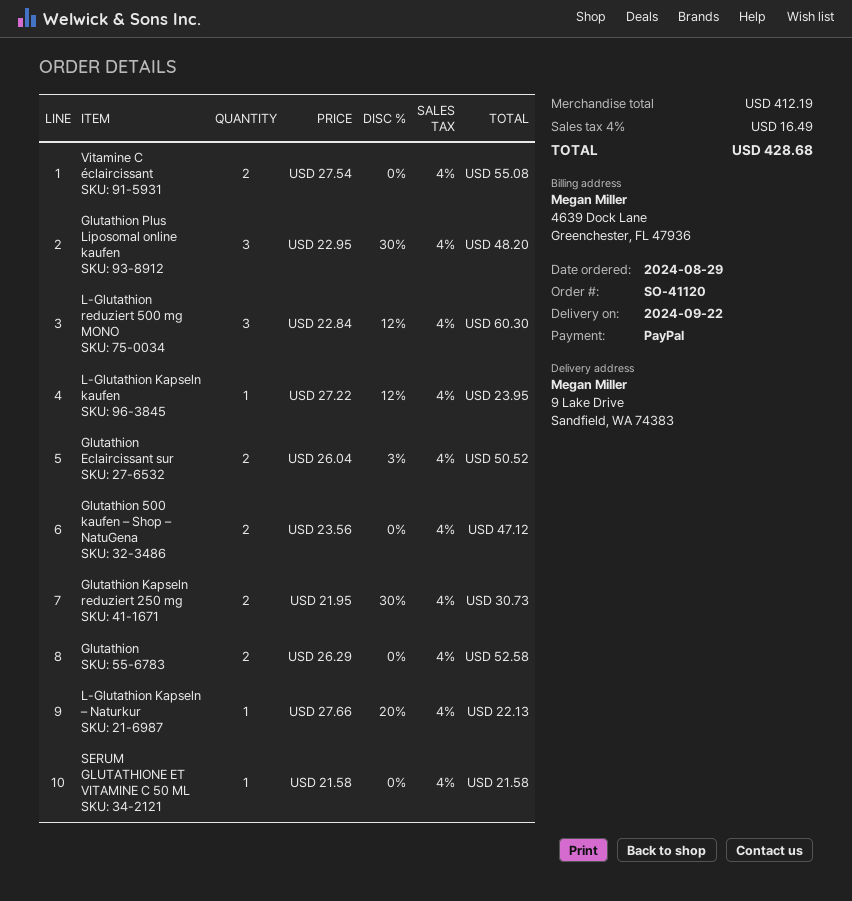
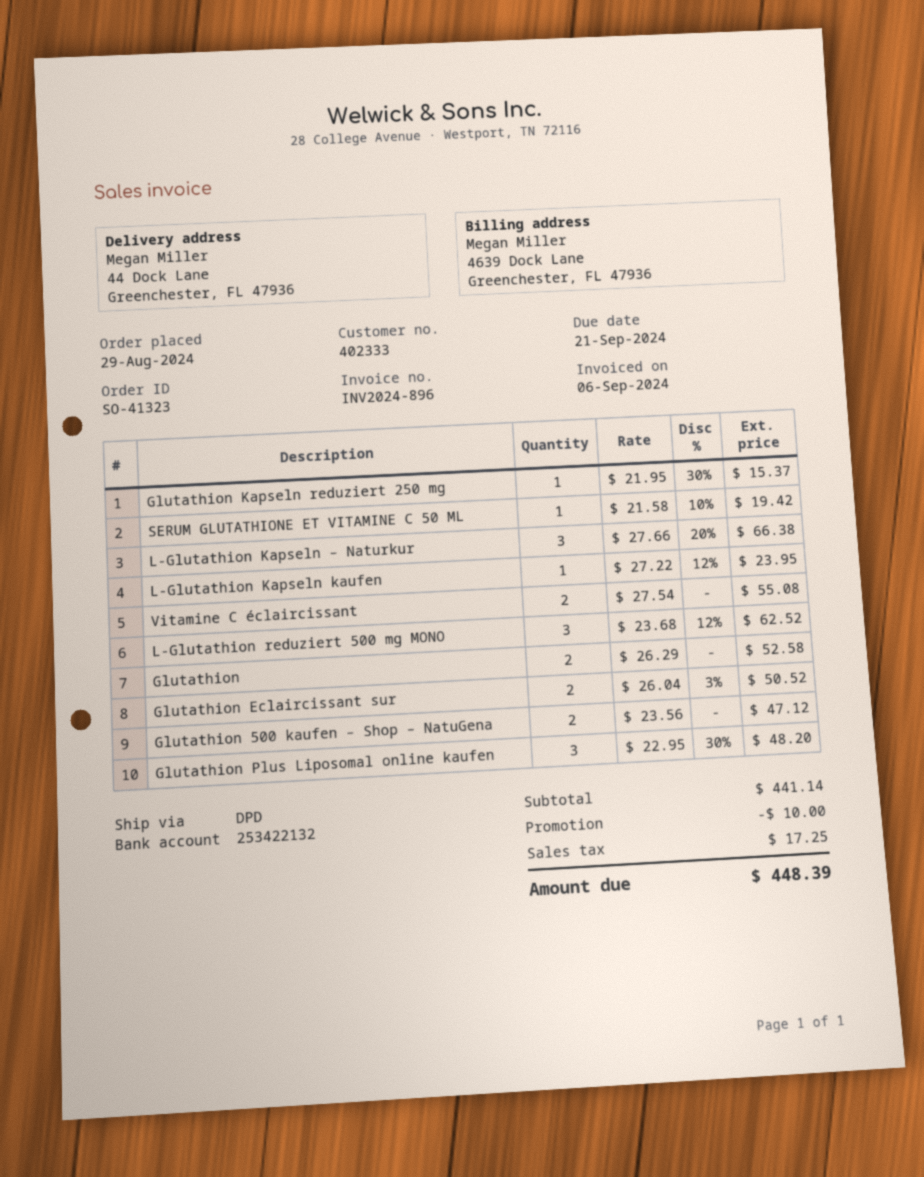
order number: SO-41120 -> SO-41323
ship to: 9 Lake Drive, Sandfield, WA 74383 -> 44 Dock Lane, Greenchester, FL 47936
L-Glutathion reduziert 500 mg MONO: 3 x 22.84 - 12% = 60.30 -> 3 x 23.68 - 12% = 62.52
Glutathion Kapseln reduziert 250 mg: 2 x 21.95 - 30% = 30.73 -> 1 x 21.95 - 30% = 15.37
L-Glutathion Kapseln – Naturkur: 1 x 27.66 - 20% = 22.13 -> 3 x 27.66 - 20% = 66.38
SERUM GLUTATHIONE ET VITAMINE C 50 ML: 1 x 21.58 = 21.58 -> 1 x 21.58 - 10% = 19.42
subtotal: 412.19 -> 441.14
discount: none -> 10.00
tax: 16.49 -> 17.25
total: 428.68 -> 448.39

